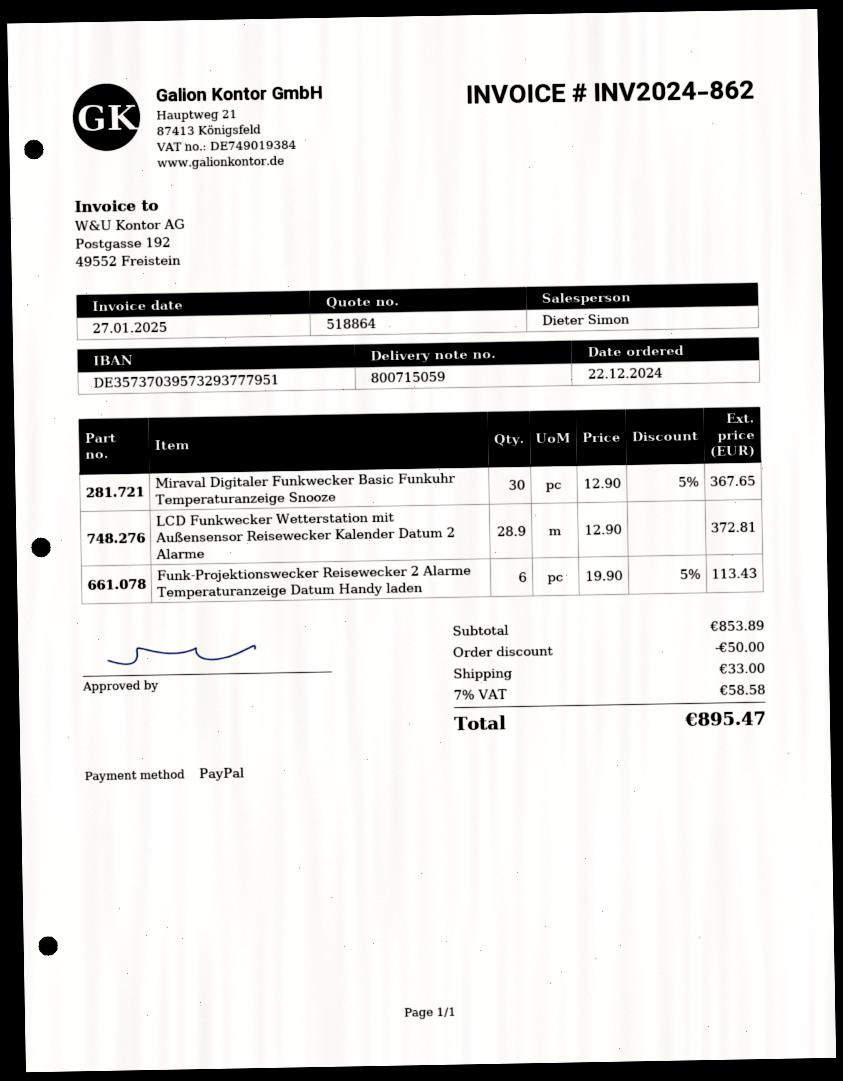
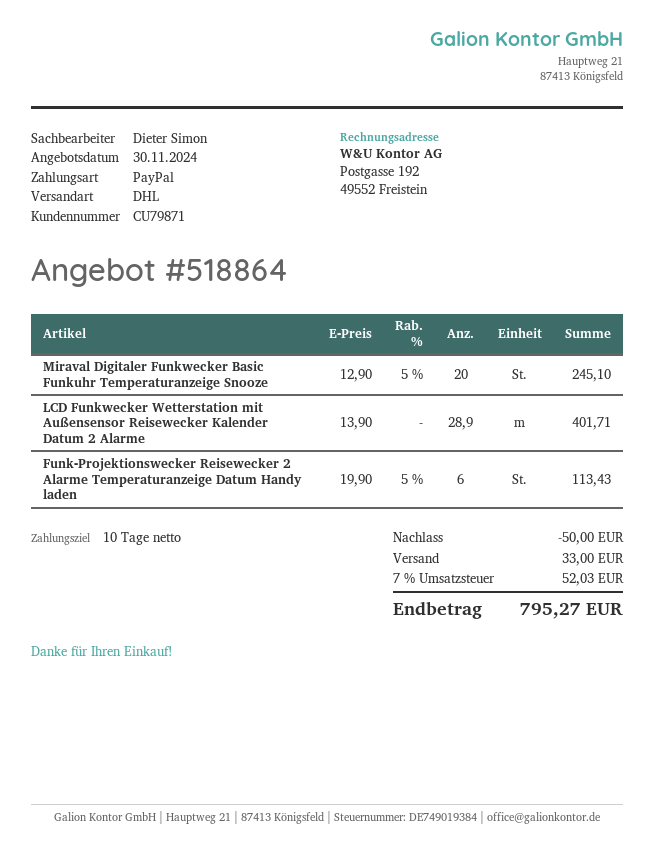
Miraval Digitaler Funkwecker Basic Funkuhr Temperaturanzeige Snooze: 30 x 12.90 - 5% = 367.65 -> 20 x 12.90 - 5% = 245.10
LCD Funkwecker Wetterstation mit Außensensor Reisewecker Kalender Datum 2 Alarme: 28.9 x 12.90 = 372.81 -> 28.9 x 13.90 = 401.71
tax: 7% = 58.58 -> 7% = 52.03
total: 895.47 -> 795.27

